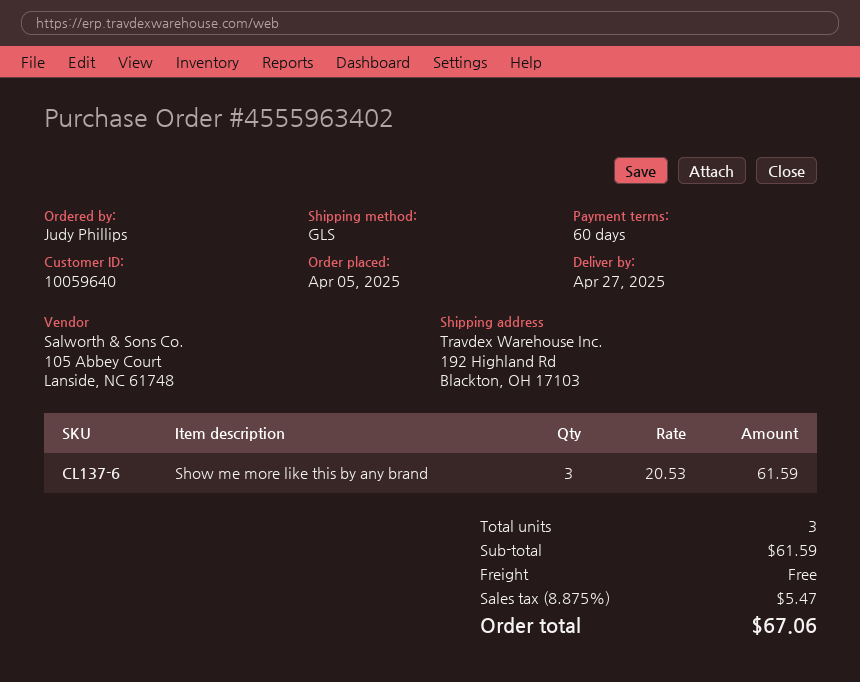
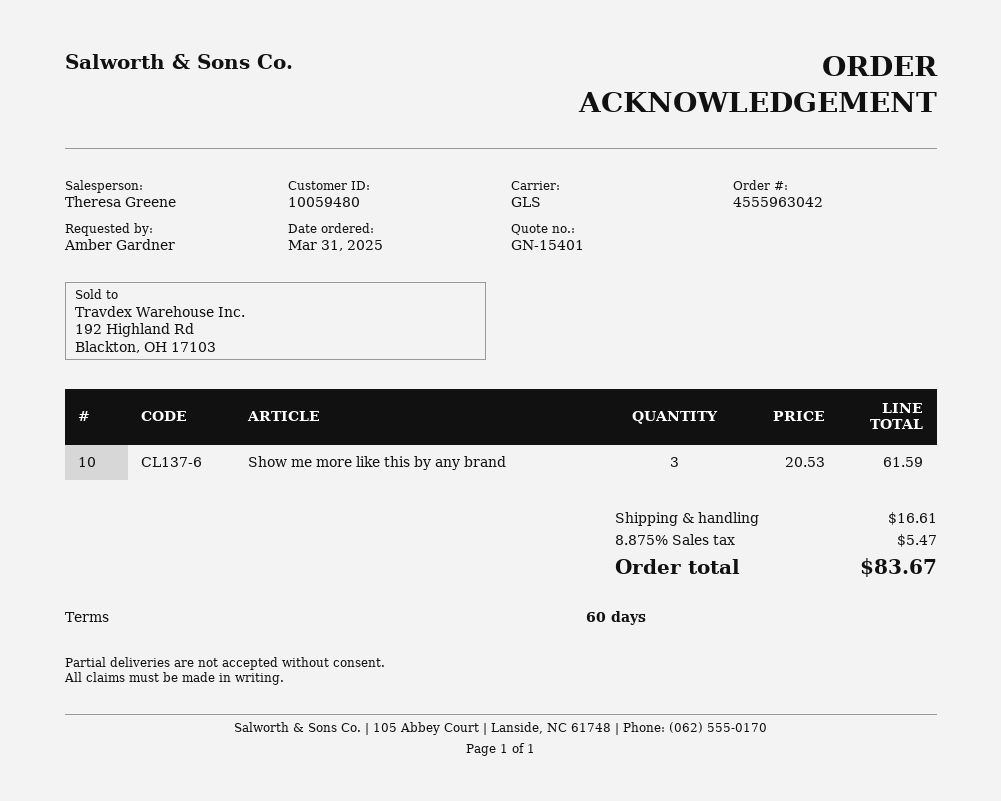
order number: 4555963402 -> 4555963042
order date: 2025-04-05 -> 2025-03-31
customer number: 10059640 -> 10059480
ordered by: Judy Phillips -> Amber Gardner
shipping: 0.00 -> 16.61
total: 67.06 -> 83.67

